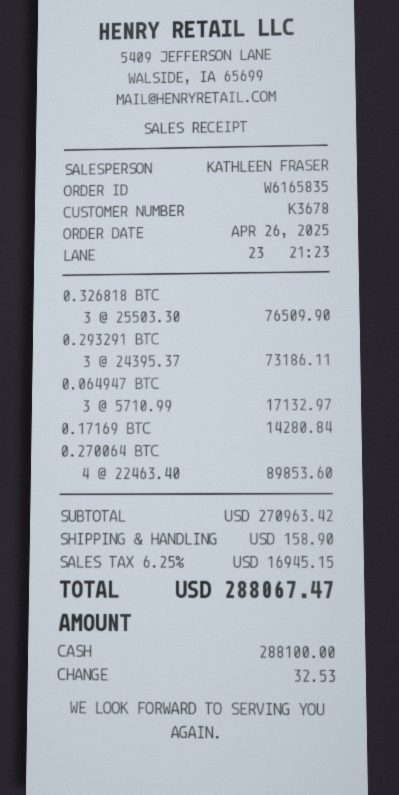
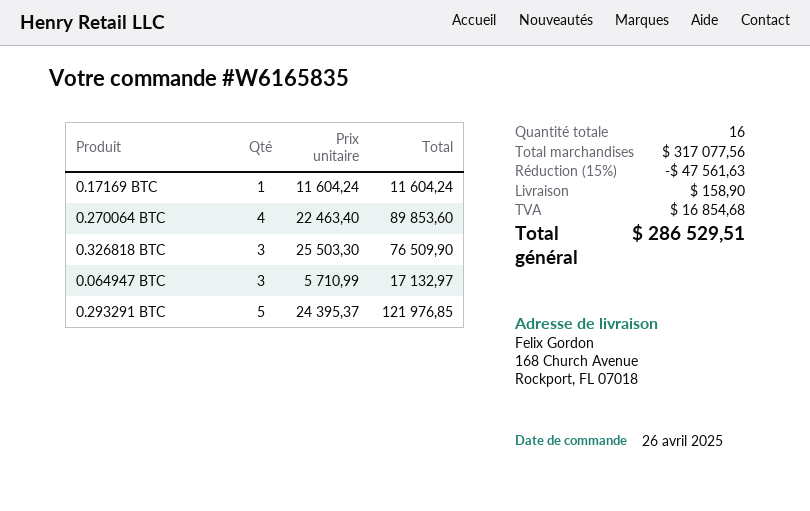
0.293291 BTC: 3 x 24395.37 = 73186.11 -> 5 x 24395.37 = 121976.85
0.17169 BTC: 1 x 14280.84 = 14280.84 -> 1 x 11604.24 = 11604.24
subtotal: 270963.42 -> 317077.56
discount: none -> 15% = 47561.63
tax: 16945.15 -> 16854.68
total: 288067.47 -> 286529.51

